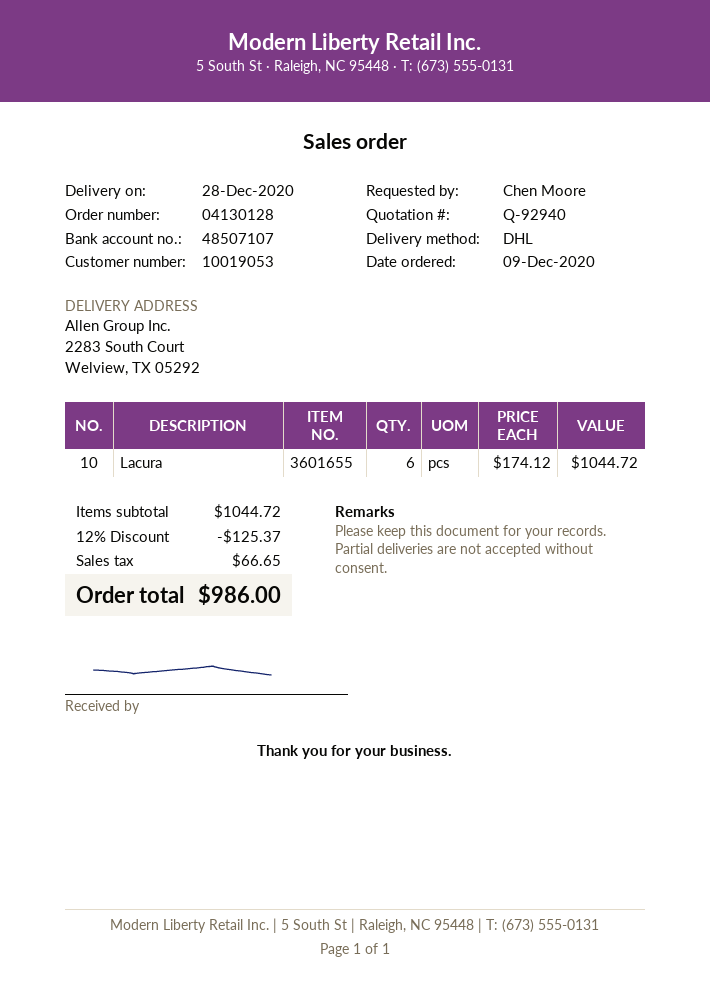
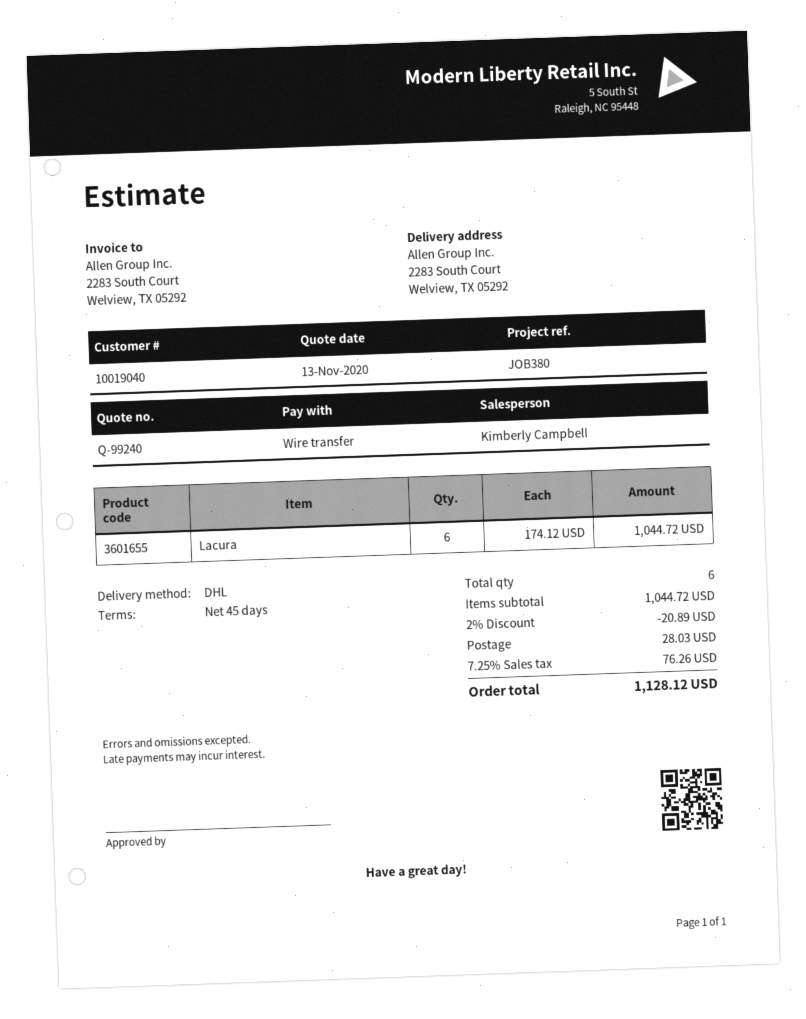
quote number: Q-92940 -> Q-99240
customer number: 10019053 -> 10019040
discount: 12% = 125.37 -> 2% = 20.89
shipping: none -> 28.03
tax: 66.65 -> 76.26
total: 986.00 -> 1128.12

